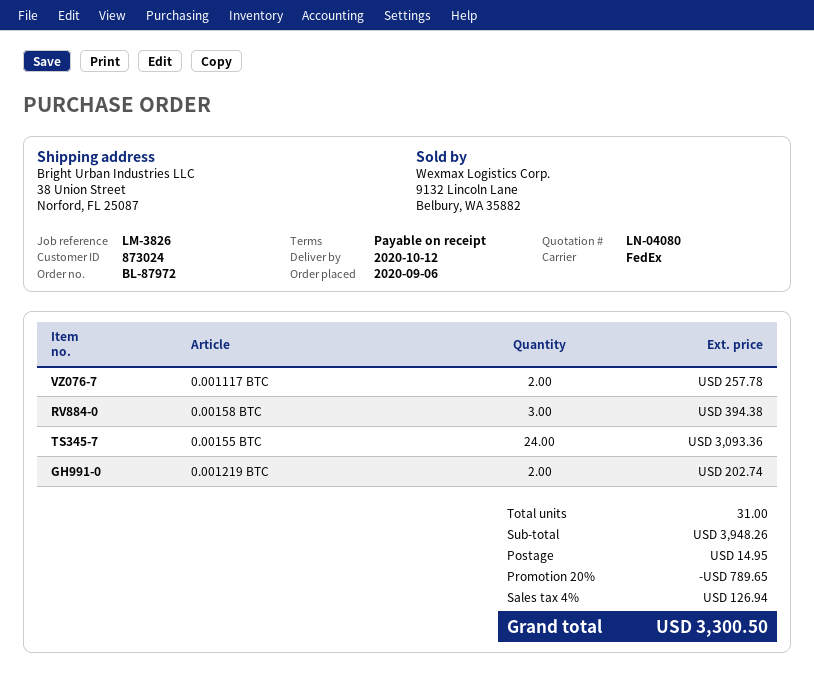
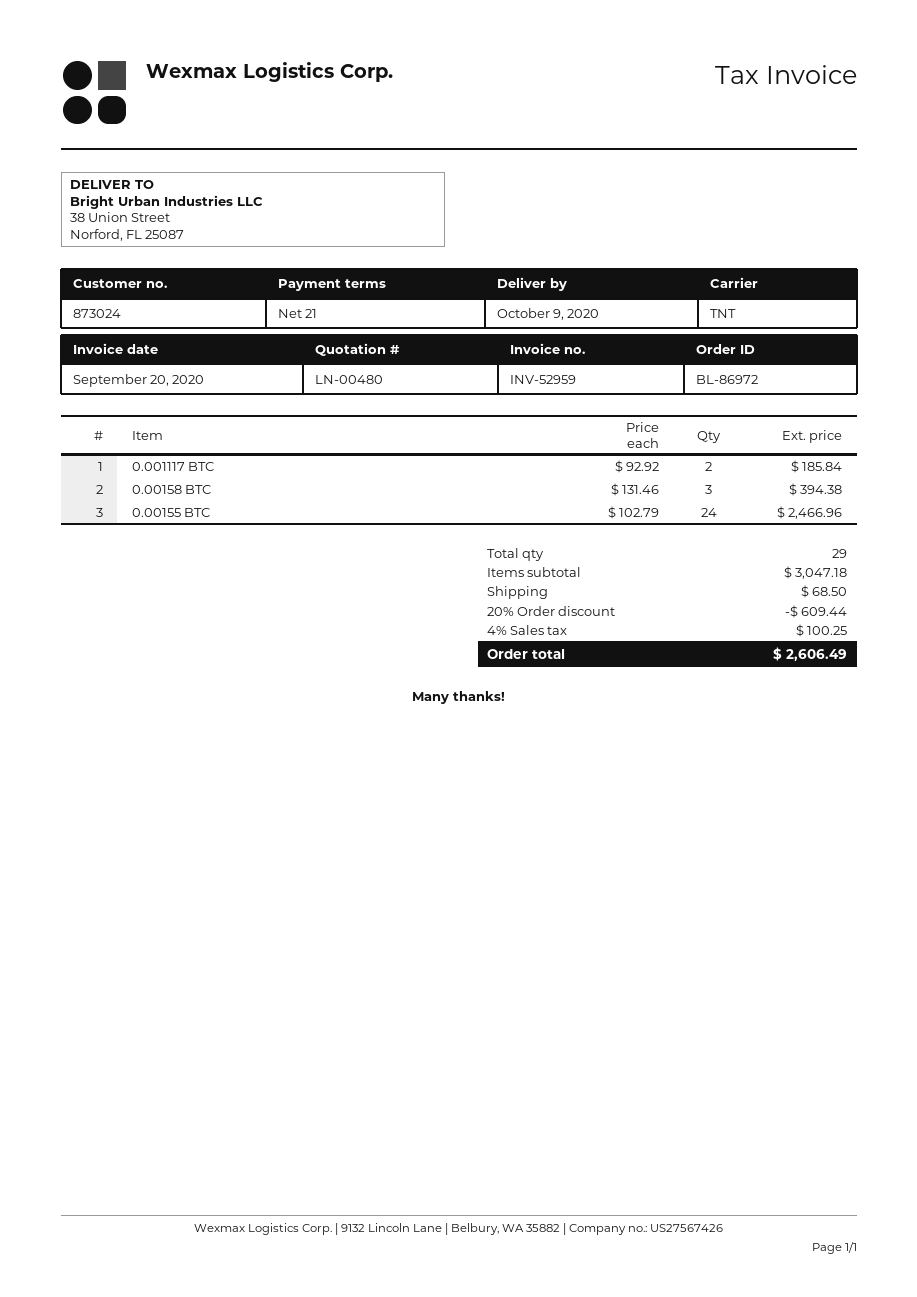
quote number: LN-04080 -> LN-00480
order number: BL-87972 -> BL-86972
delivery date: 2020-10-12 -> 2020-10-09
payment terms: on receipt -> 21 days
shipping method: FedEx -> TNT
0.001117 BTC: 2 for 257.78 -> 2 for 185.84
0.00155 BTC: 24 for 3093.36 -> 24 for 2466.96
0.001219 BTC: 2 for 202.74 -> none
total quantity: 31 -> 29
subtotal: 3948.26 -> 3047.18
discount: 20% = 789.65 -> 20% = 609.44
shipping: 14.95 -> 68.50
tax: 4% = 126.94 -> 4% = 100.25
total: 3300.50 -> 2606.49

